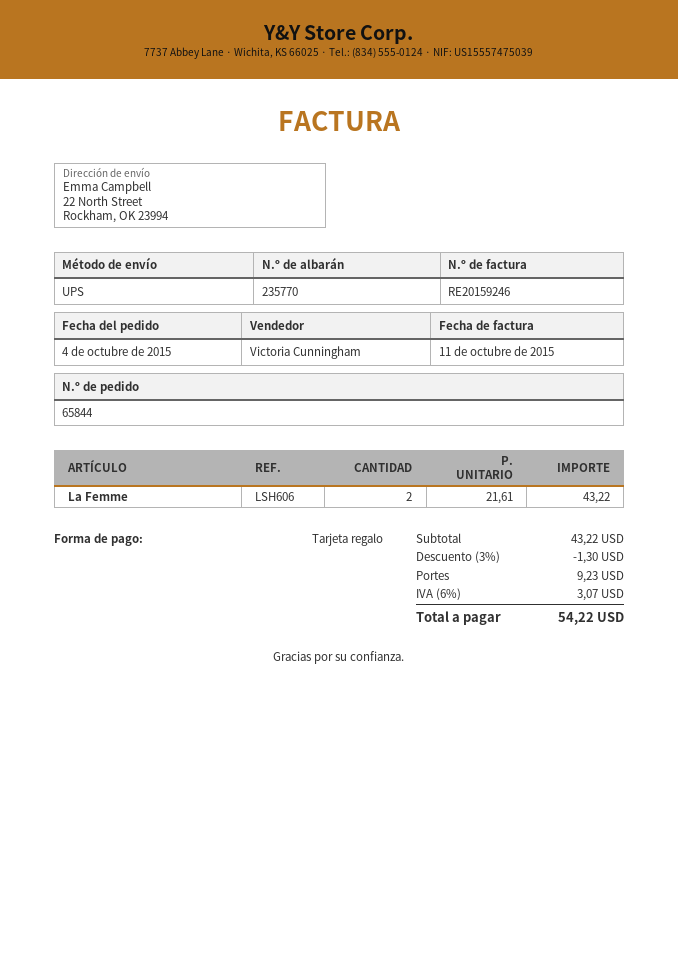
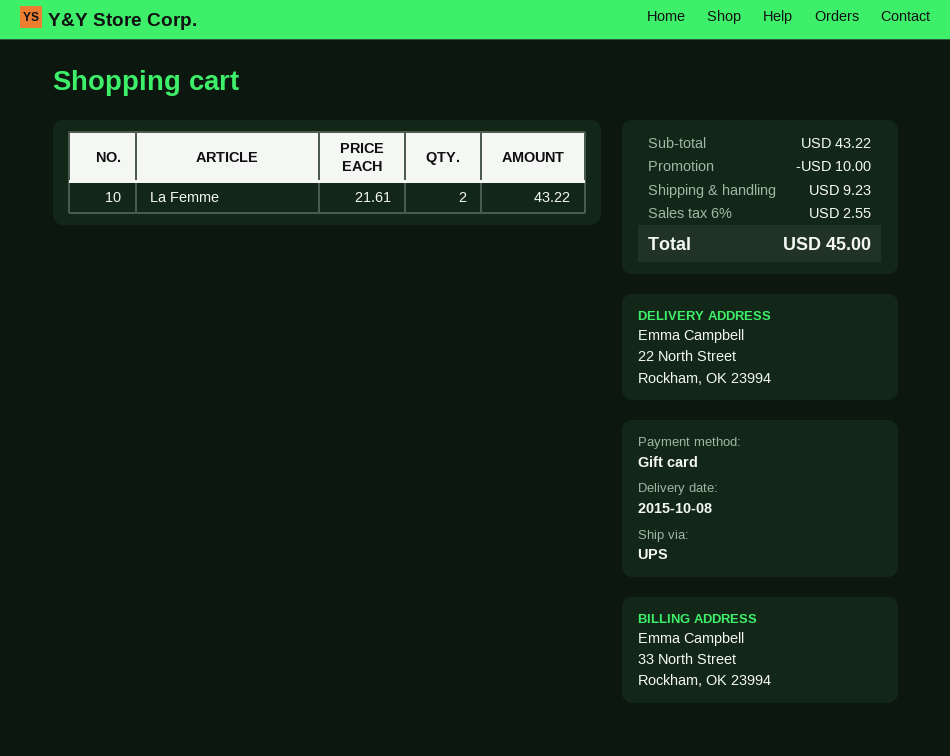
discount: 1.30 -> 10.00
tax: 6% = 3.07 -> 6% = 2.55
total: 54.22 -> 45.00

